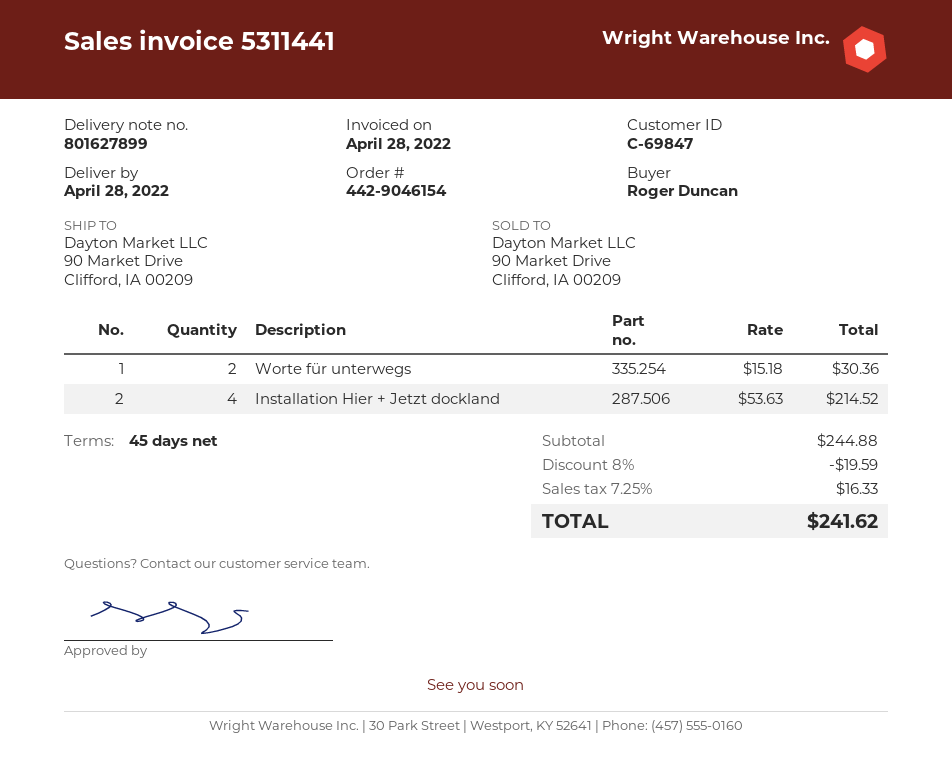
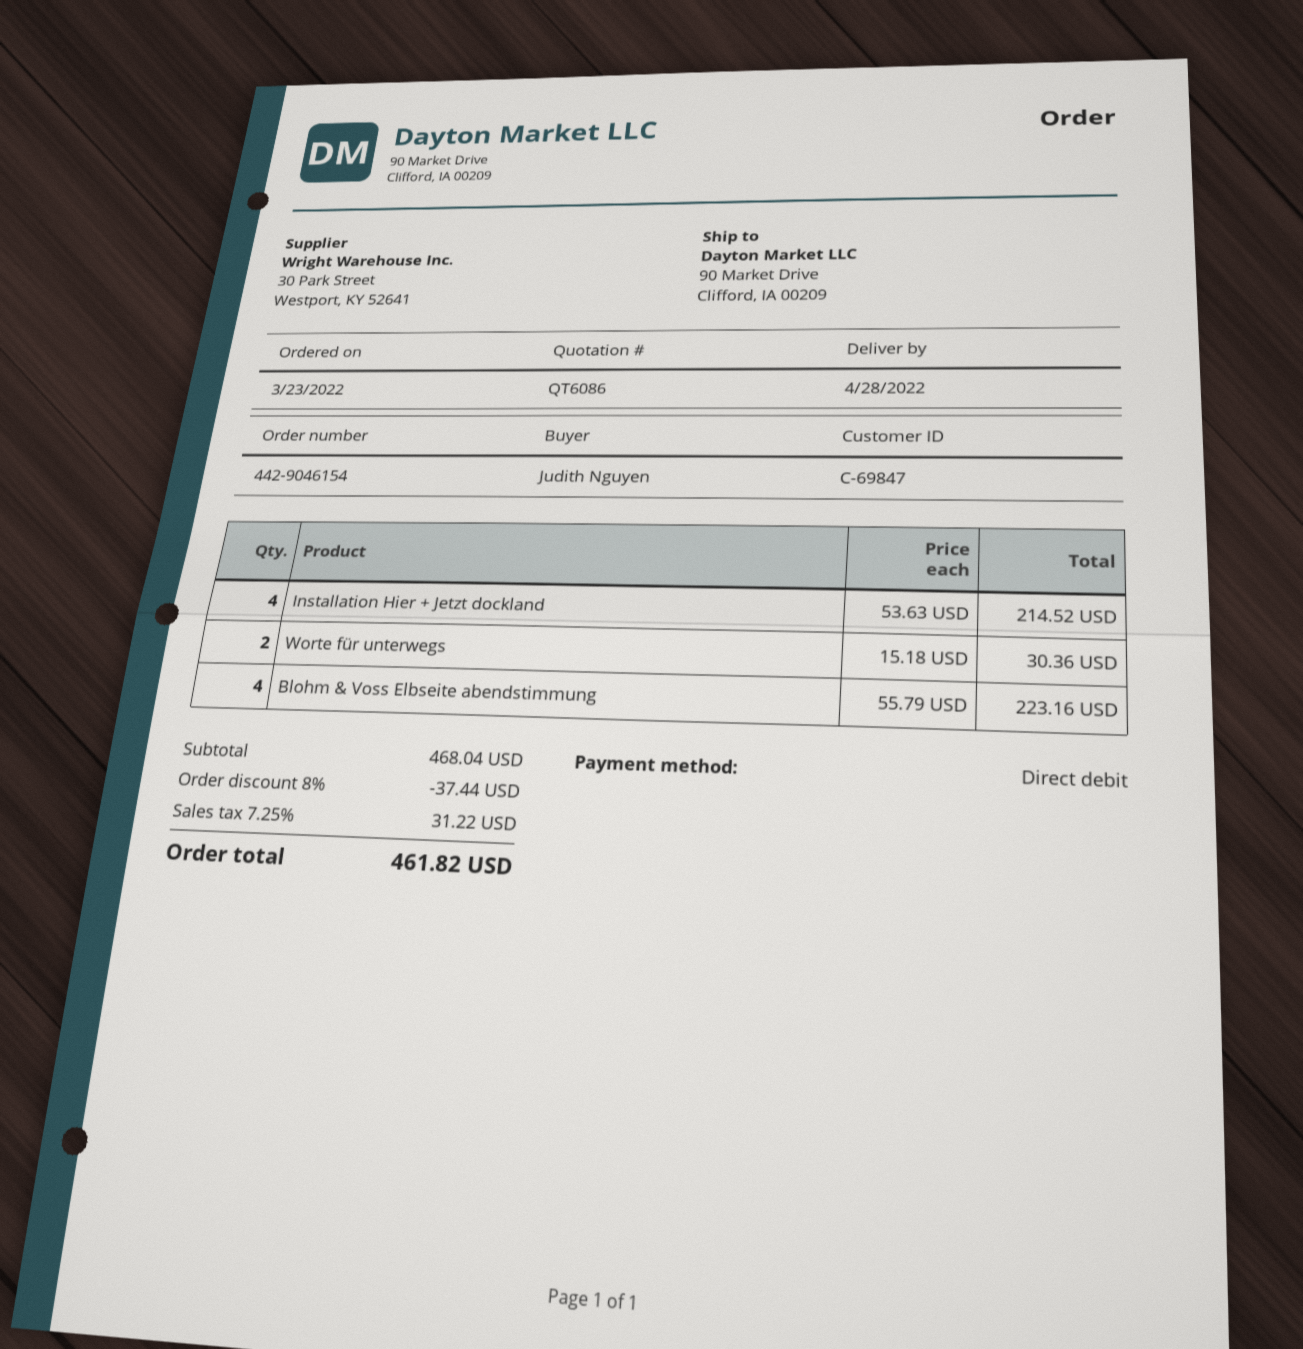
ordered by: Roger Duncan -> Judith Nguyen
Blohm & Voss Elbseite abendstimmung: none -> 4 x 55.79 = 223.16
subtotal: 244.88 -> 468.04
discount: 8% = 19.59 -> 8% = 37.44
tax: 7.25% = 16.33 -> 7.25% = 31.22
total: 241.62 -> 461.82

